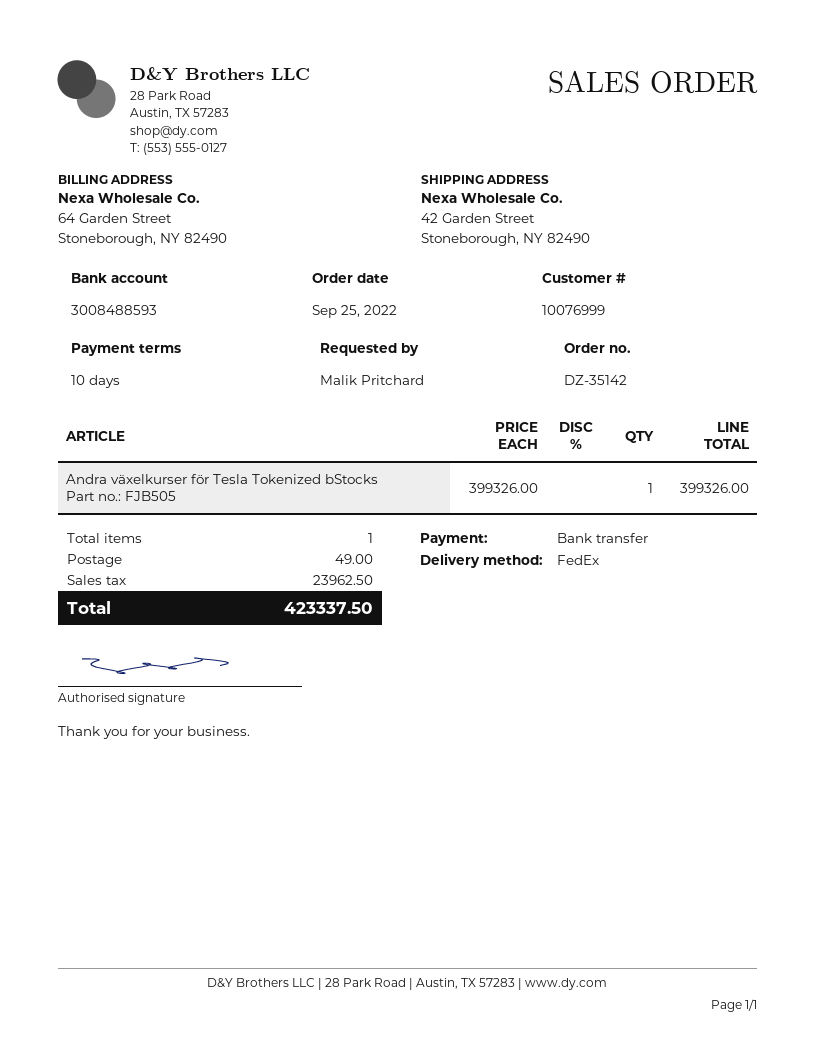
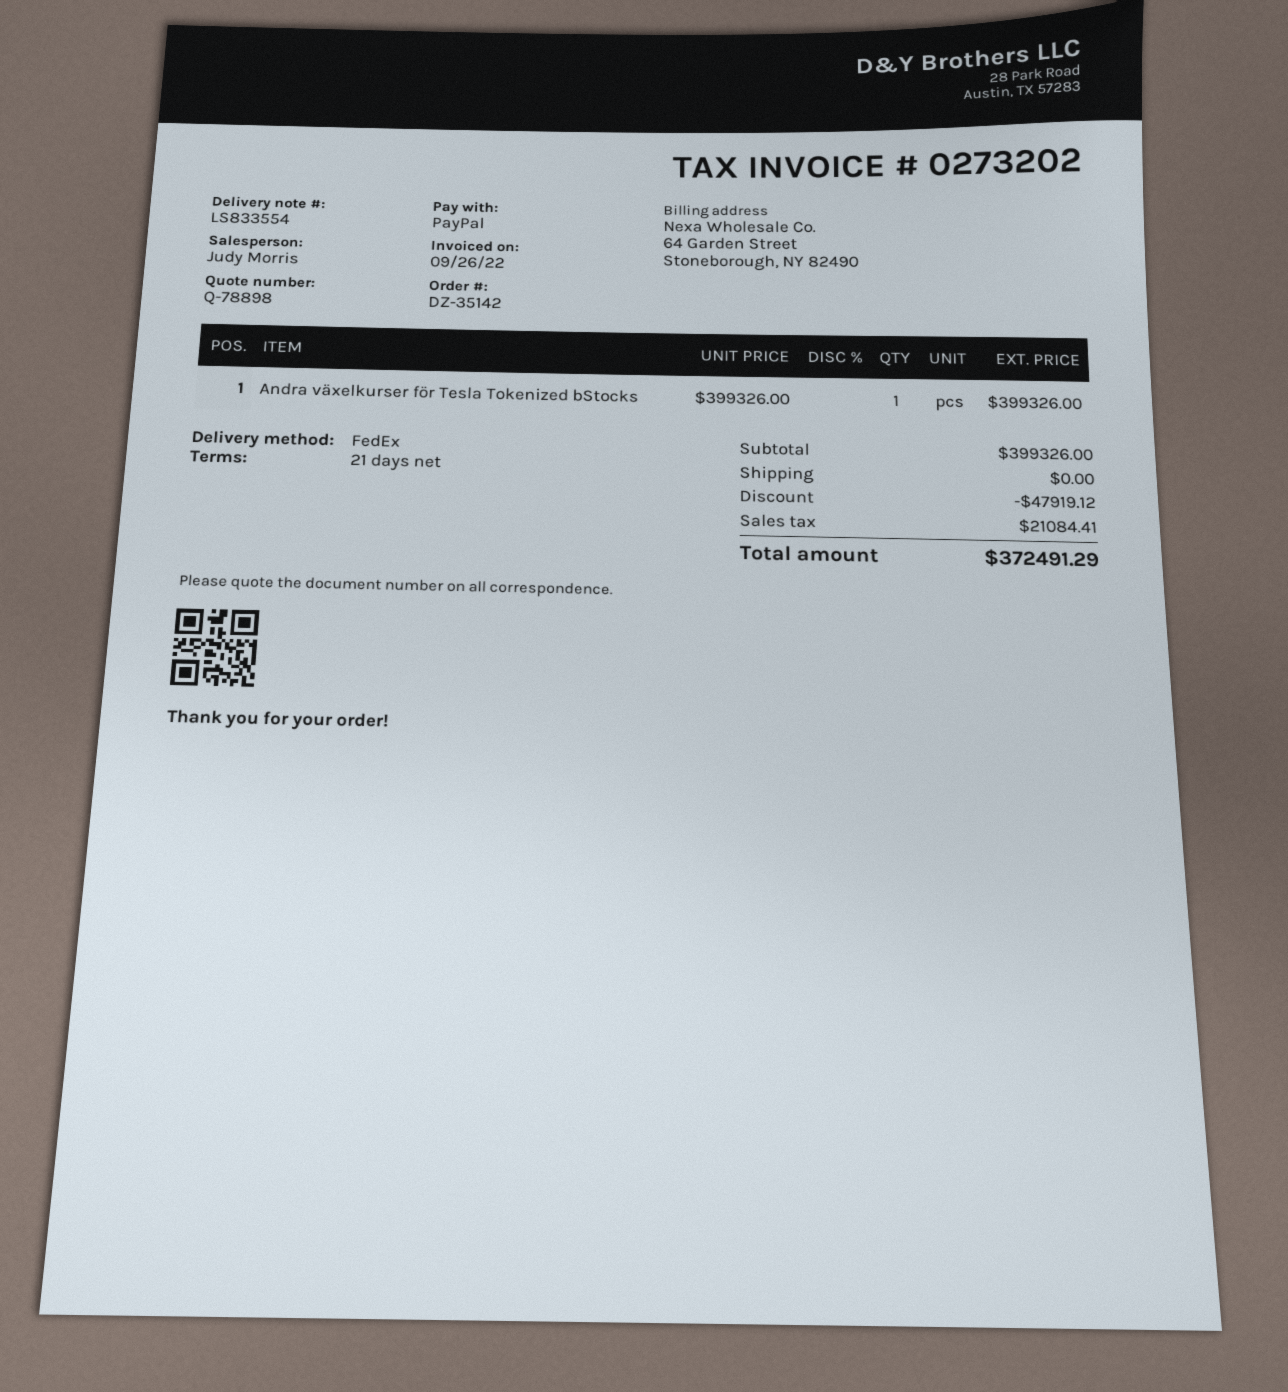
payment terms: 10 days -> 21 days
payment method: bank transfer -> PayPal
discount: none -> 47919.12
shipping: 49.00 -> 0.00
tax: 23962.50 -> 21084.41
total: 423337.50 -> 372491.29

